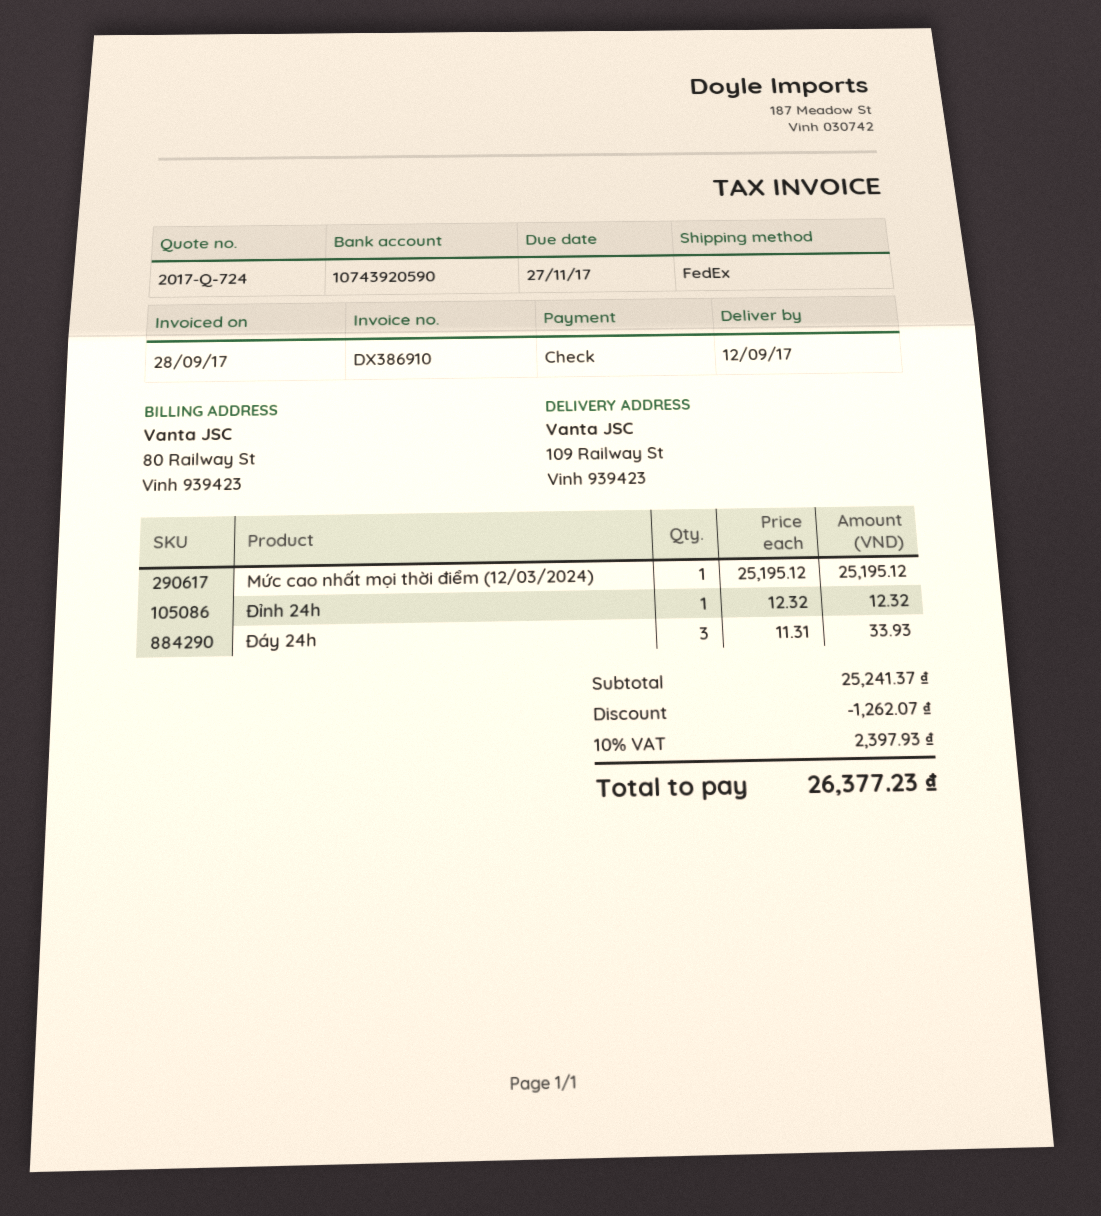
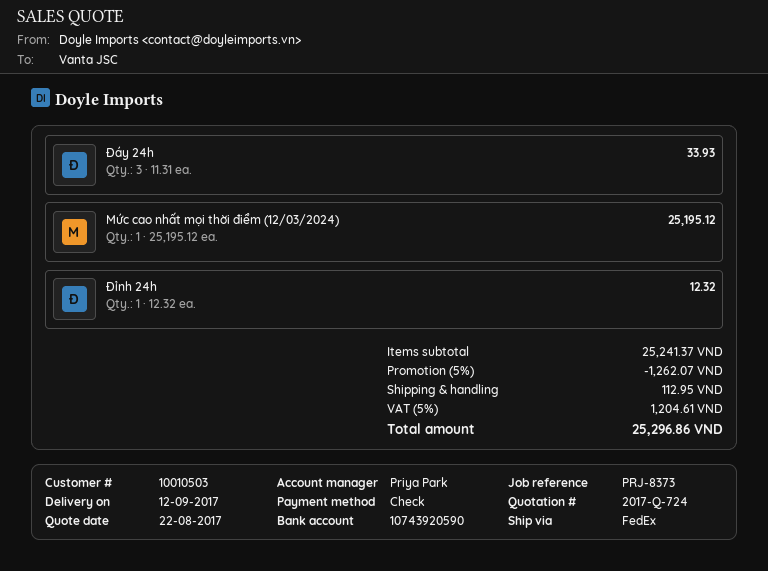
shipping: none -> 112.95
tax: 10% = 2397.93 -> 5% = 1204.61
total: 26377.23 -> 25296.86

